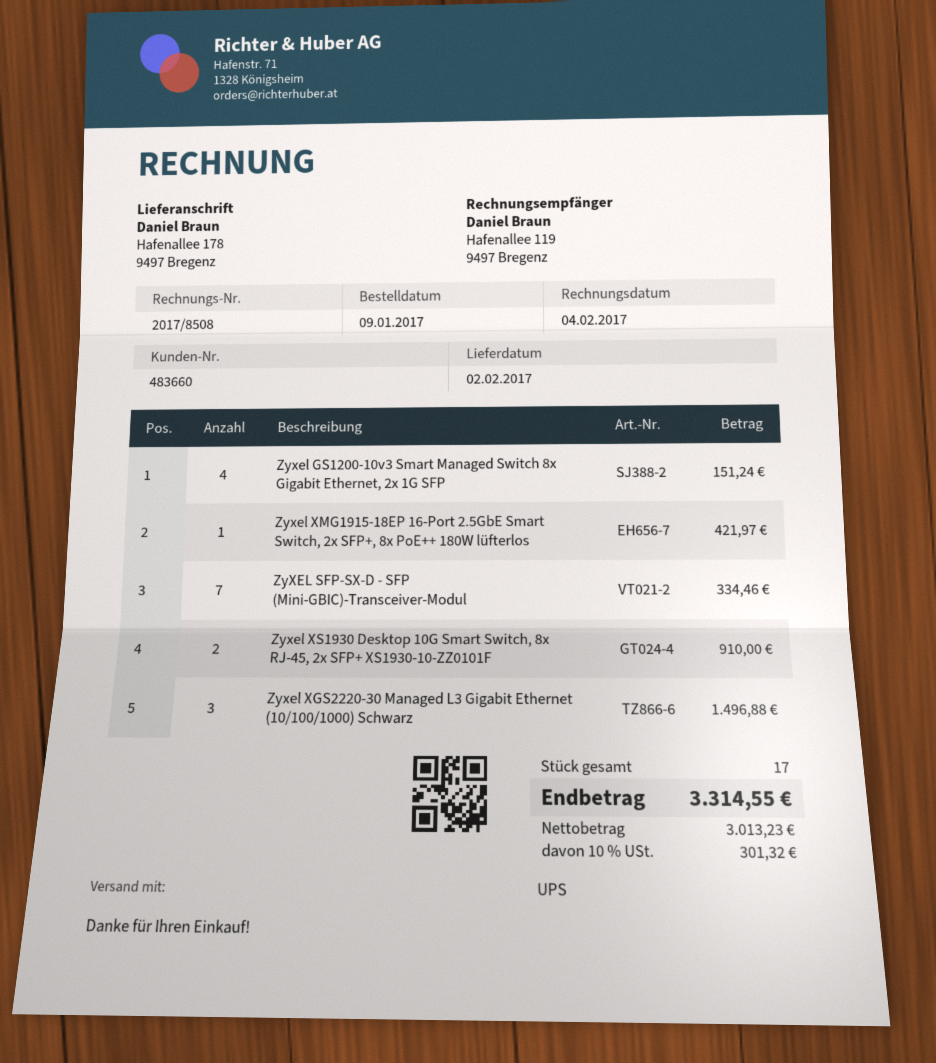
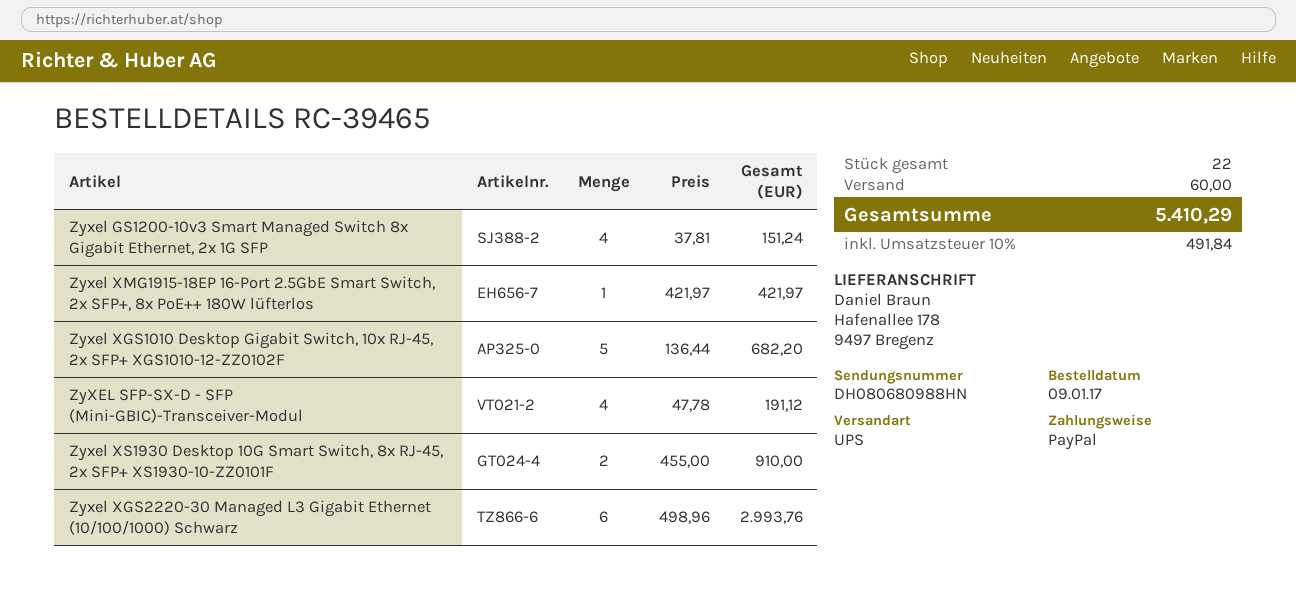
ZyXEL SFP-SX-D - SFP (Mini-GBIC)-Transceiver-Modul: 7 for 334.46 -> 4 for 191.12
Zyxel XGS2220-30 Managed L3 Gigabit Ethernet (10/100/1000) Schwarz: 3 for 1496.88 -> 6 for 2993.76
Zyxel XGS1010 Desktop Gigabit Switch, 10x RJ-45, 2x SFP+ XGS1010-12-ZZ0102F: none -> 5 for 682.20
total quantity: 17 -> 22
shipping: none -> 60.00
tax: 10% = 301.32 -> 10% = 491.84
total: 3314.55 -> 5410.29

